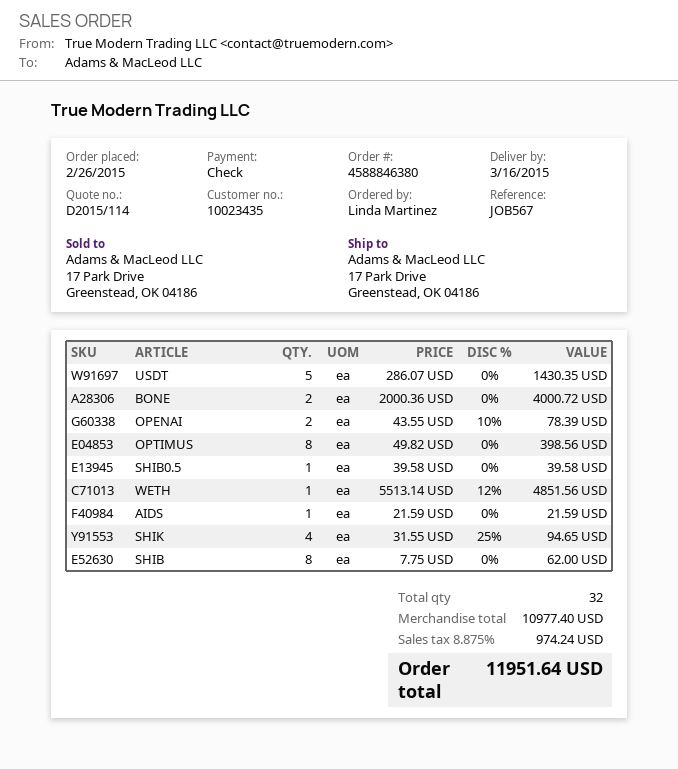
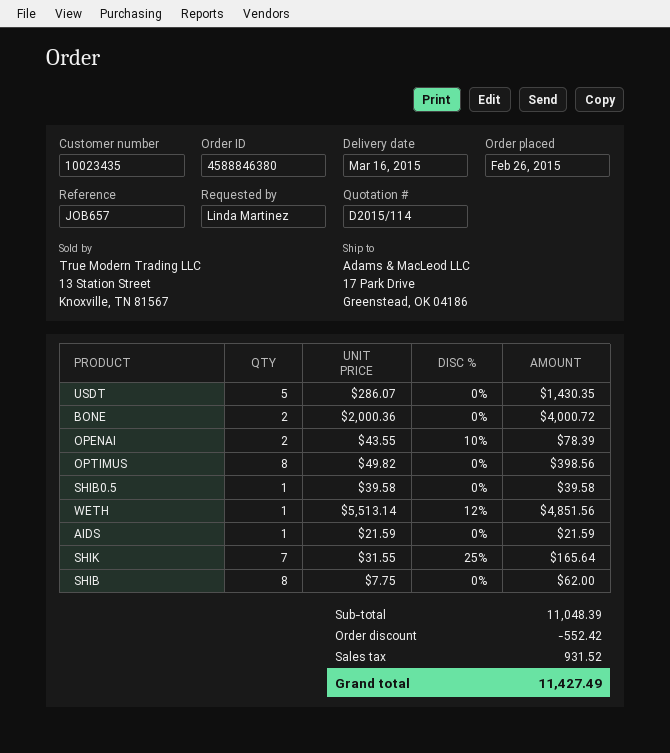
reference: JOB567 -> JOB657
SHIK: 4 x 31.55 - 25% = 94.65 -> 7 x 31.55 - 25% = 165.64
subtotal: 10977.40 -> 11048.39
discount: none -> 552.42
tax: 974.24 -> 931.52
total: 11951.64 -> 11427.49

